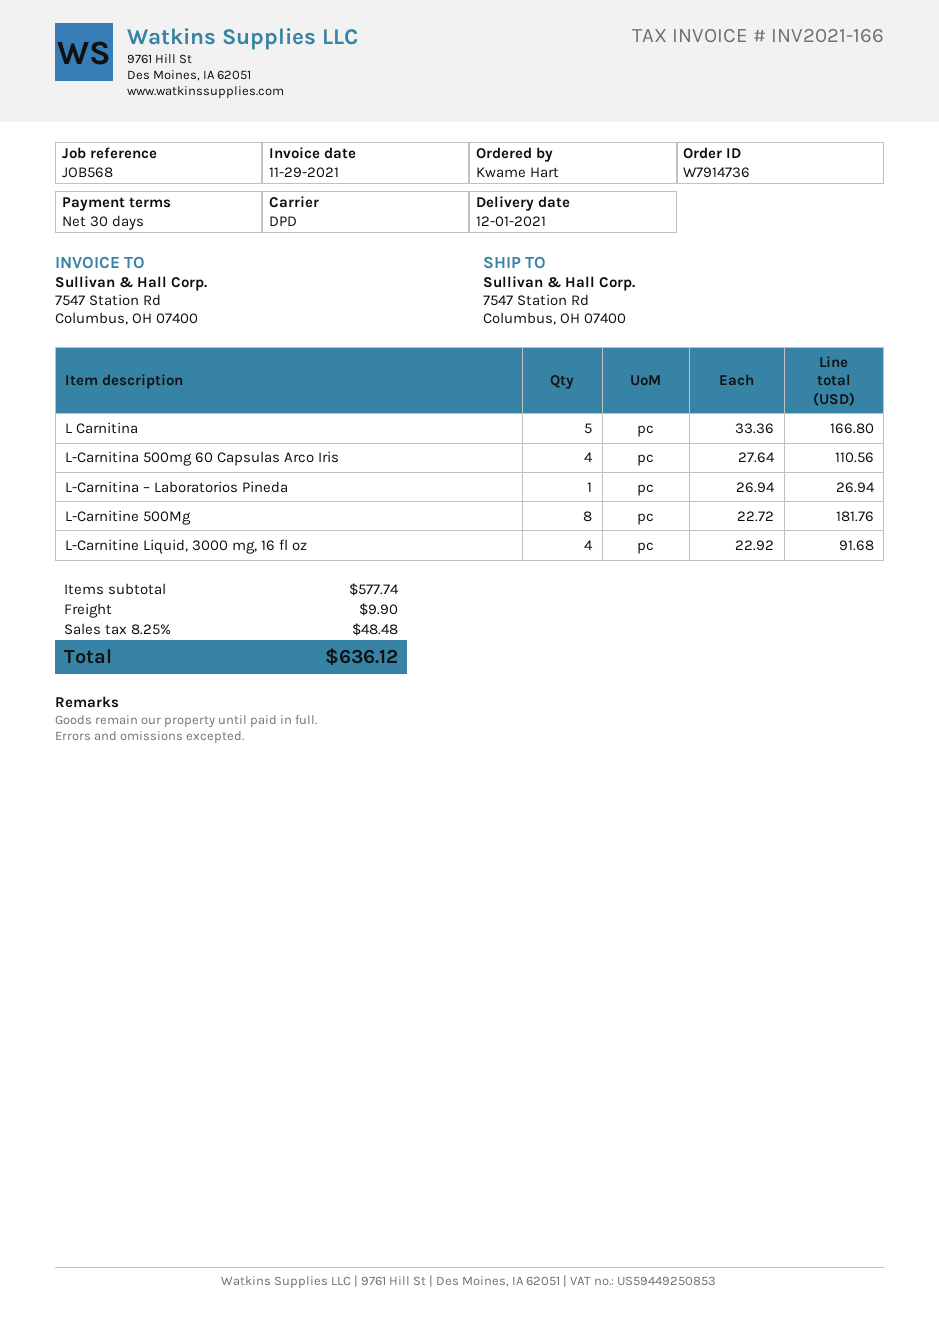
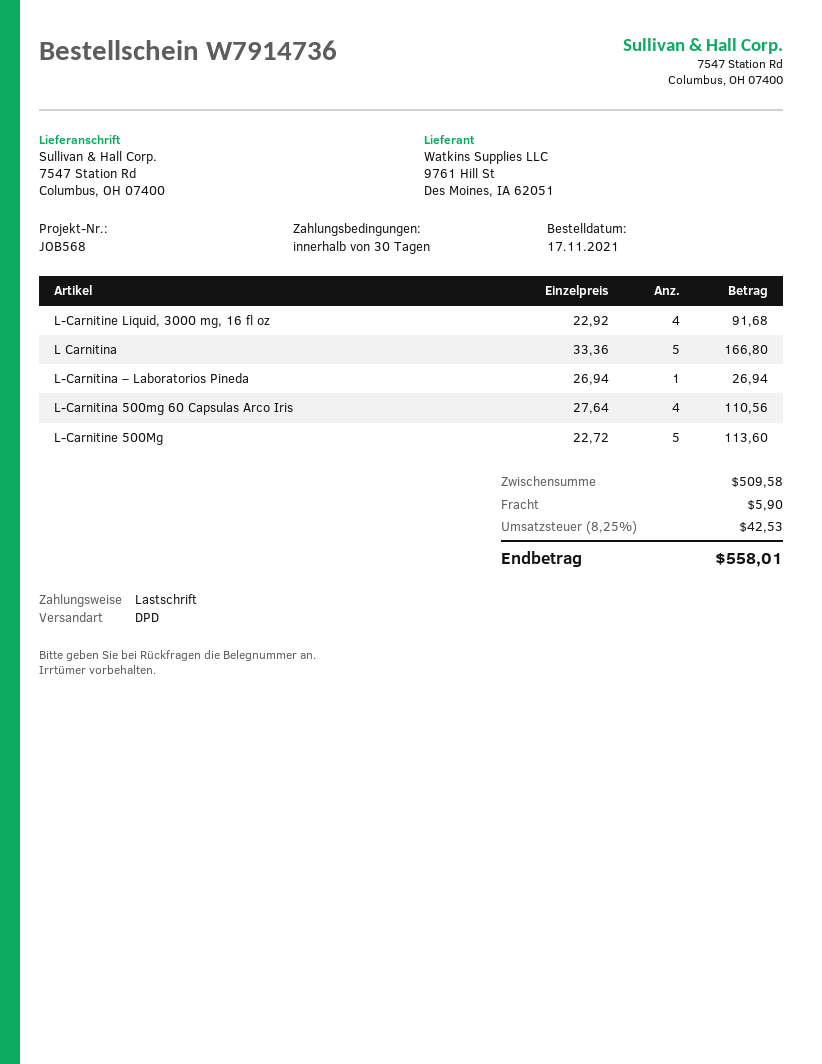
L-Carnitine 500Mg: 8 x 22.72 = 181.76 -> 5 x 22.72 = 113.60
subtotal: 577.74 -> 509.58
shipping: 9.90 -> 5.90
tax: 8.25% = 48.48 -> 8.25% = 42.53
total: 636.12 -> 558.01

